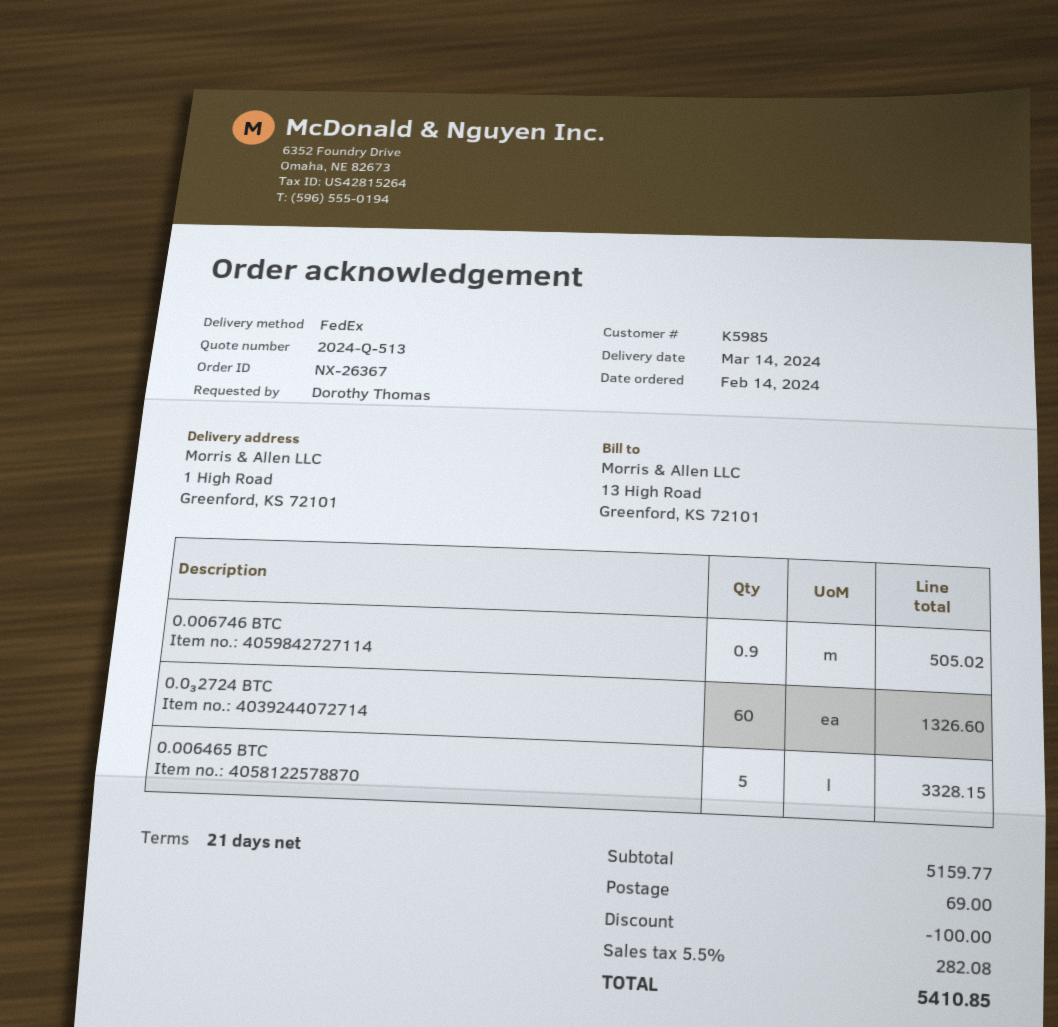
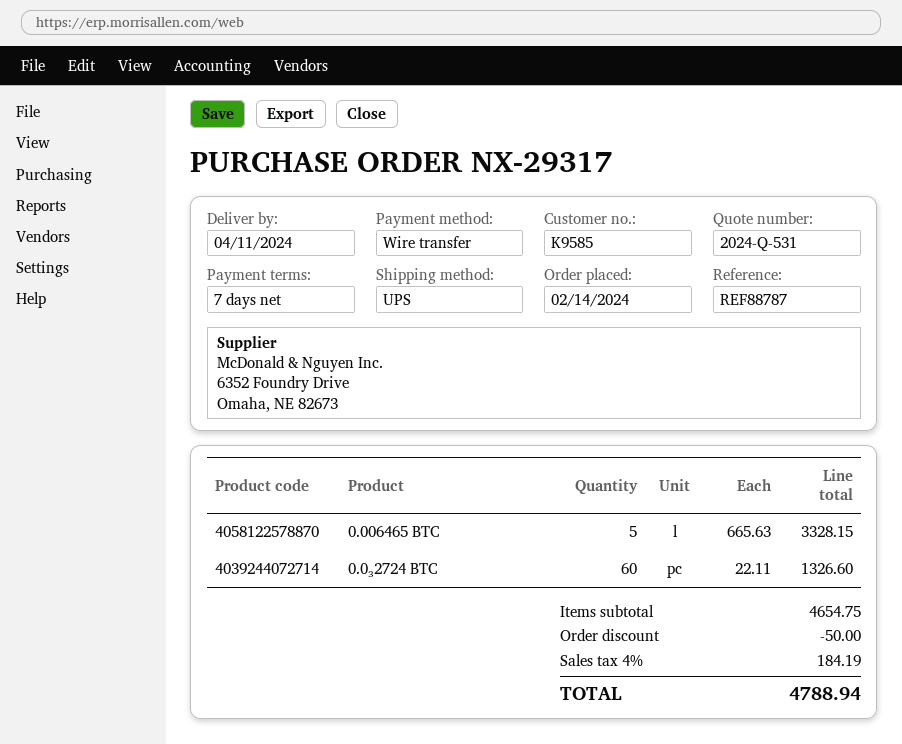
quote number: 2024-Q-513 -> 2024-Q-531
order number: NX-26367 -> NX-29317
delivery date: 2024-03-14 -> 2024-04-11
payment terms: 21 days -> 7 days
customer number: K5985 -> K9585
shipping method: FedEx -> UPS
0.006746 BTC: 0.9 for 505.02 -> none
subtotal: 5159.77 -> 4654.75
discount: 100.00 -> 50.00
shipping: 69.00 -> none
tax: 5.5% = 282.08 -> 4% = 184.19
total: 5410.85 -> 4788.94

